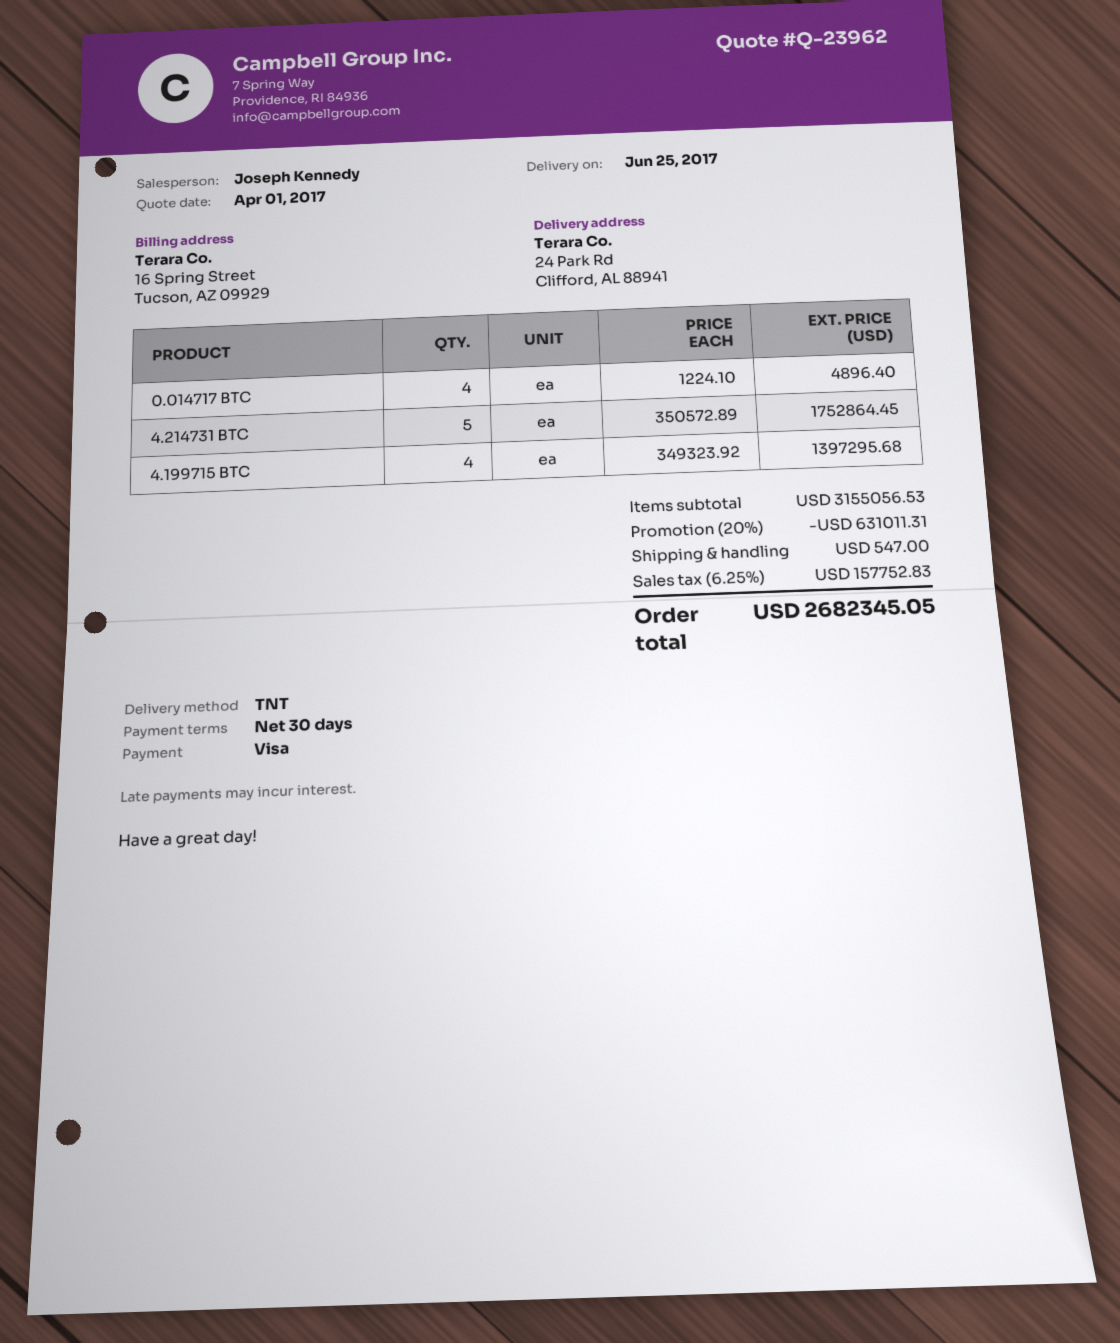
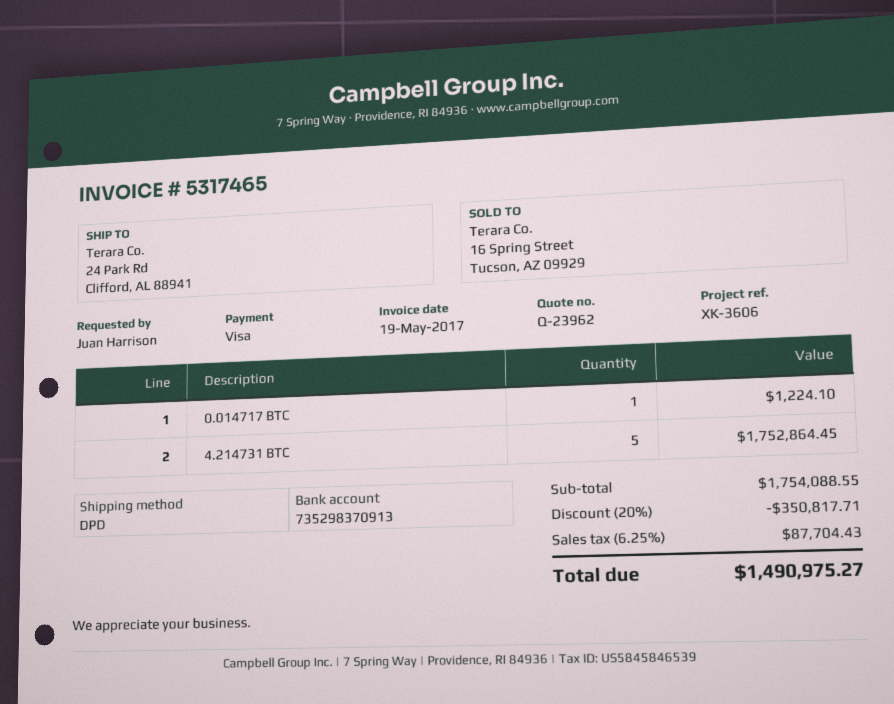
shipping method: TNT -> DPD
0.014717 BTC: 4 for 4896.40 -> 1 for 1224.10
4.199715 BTC: 4 for 1397295.68 -> none
subtotal: 3155056.53 -> 1754088.55
discount: 20% = 631011.31 -> 20% = 350817.71
shipping: 547.00 -> none
tax: 6.25% = 157752.83 -> 6.25% = 87704.43
total: 2682345.05 -> 1490975.27

